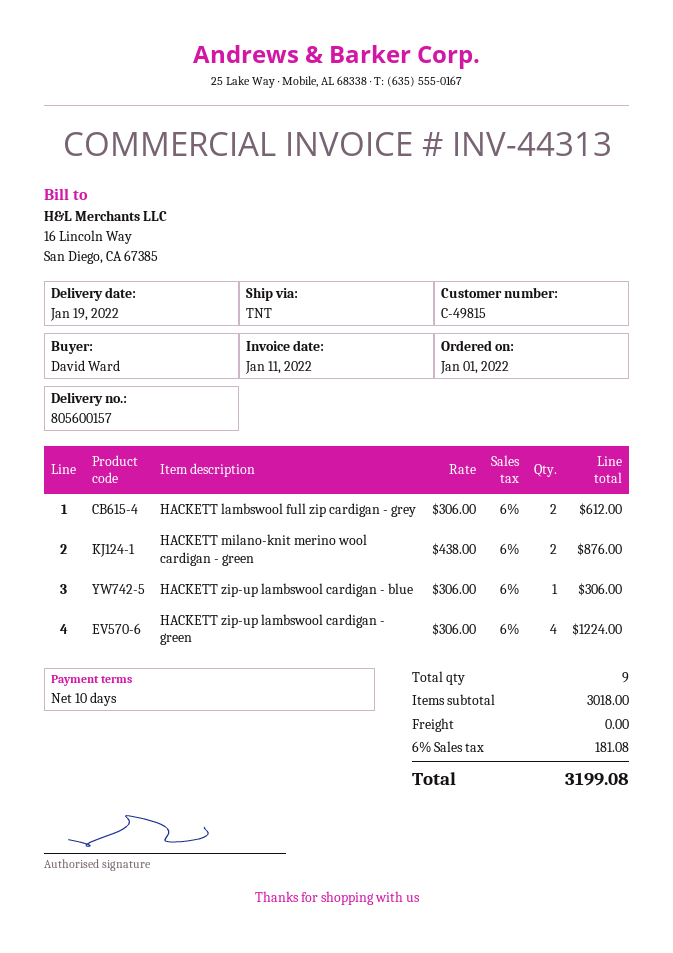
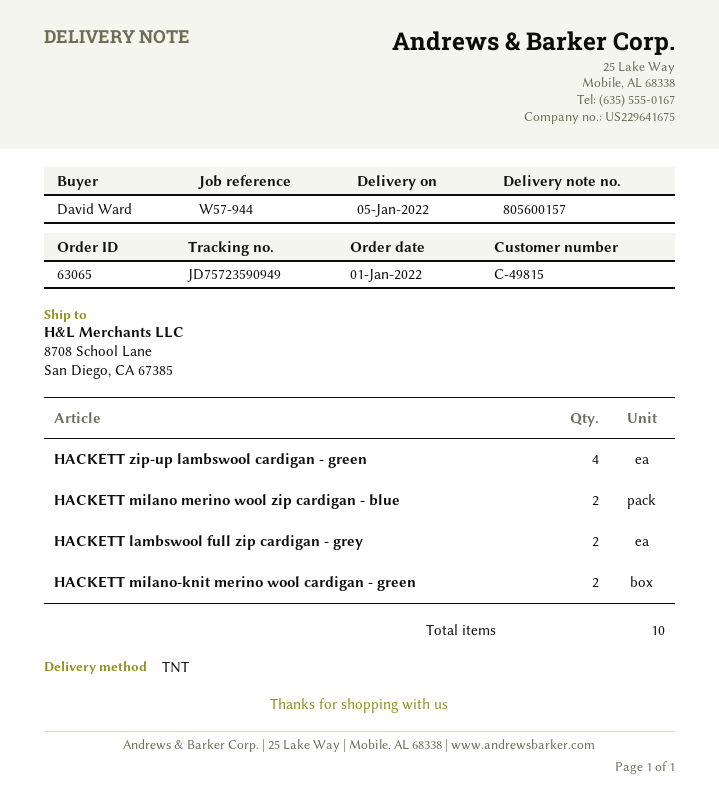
delivery date: 2022-01-19 -> 2022-01-05
HACKETT zip-up lambswool cardigan - blue: 1 -> none
HACKETT milano merino wool zip cardigan - blue: none -> 2
total quantity: 9 -> 10

